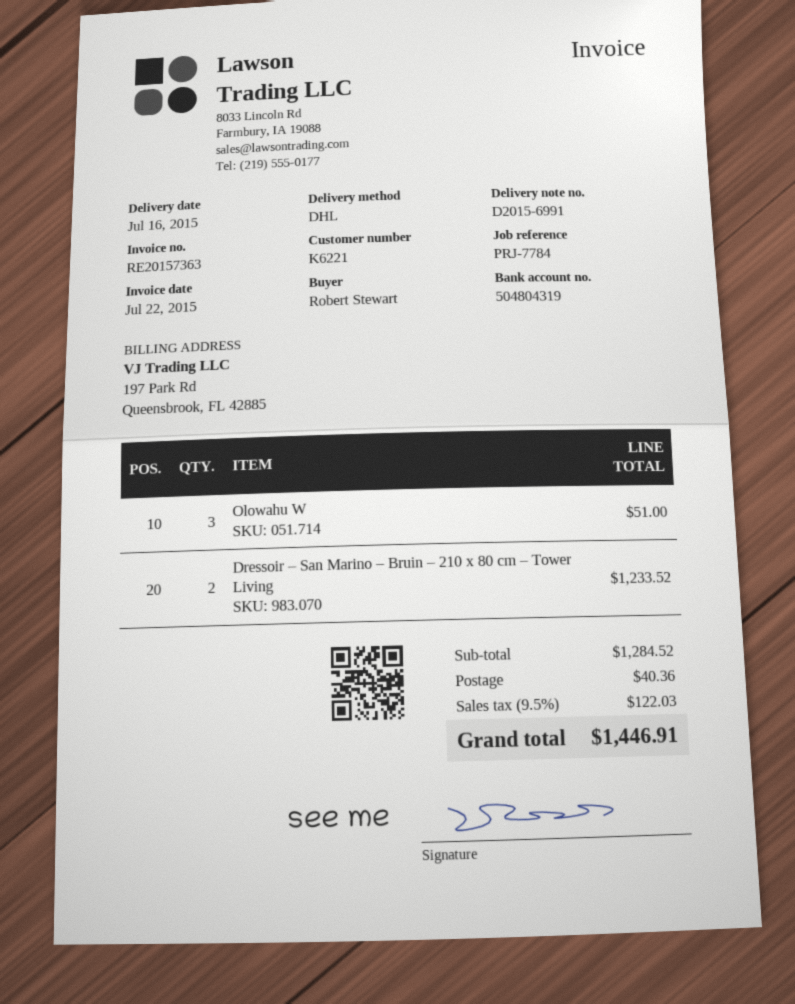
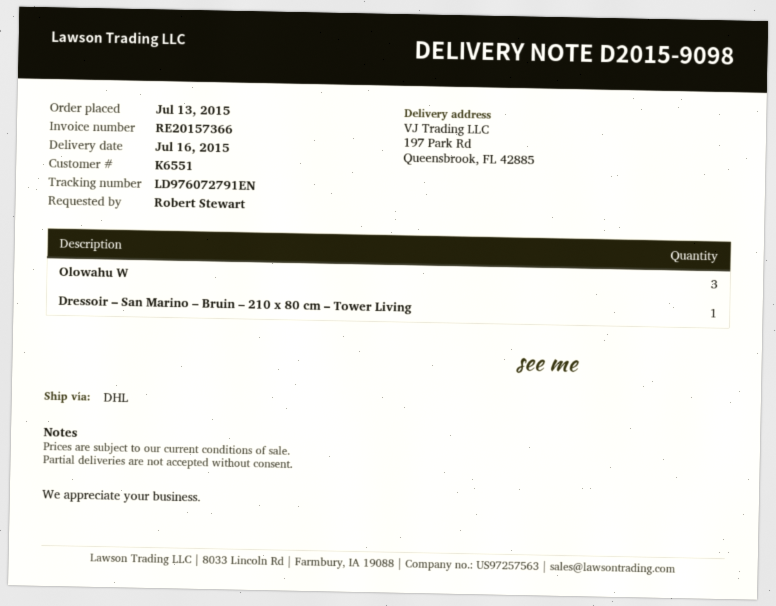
delivery note number: D2015-6991 -> D2015-9098
invoice number: RE20157363 -> RE20157366
customer number: K6221 -> K6551
Dressoir – San Marino – Bruin – 210 x 80 cm – Tower Living: 2 -> 1

